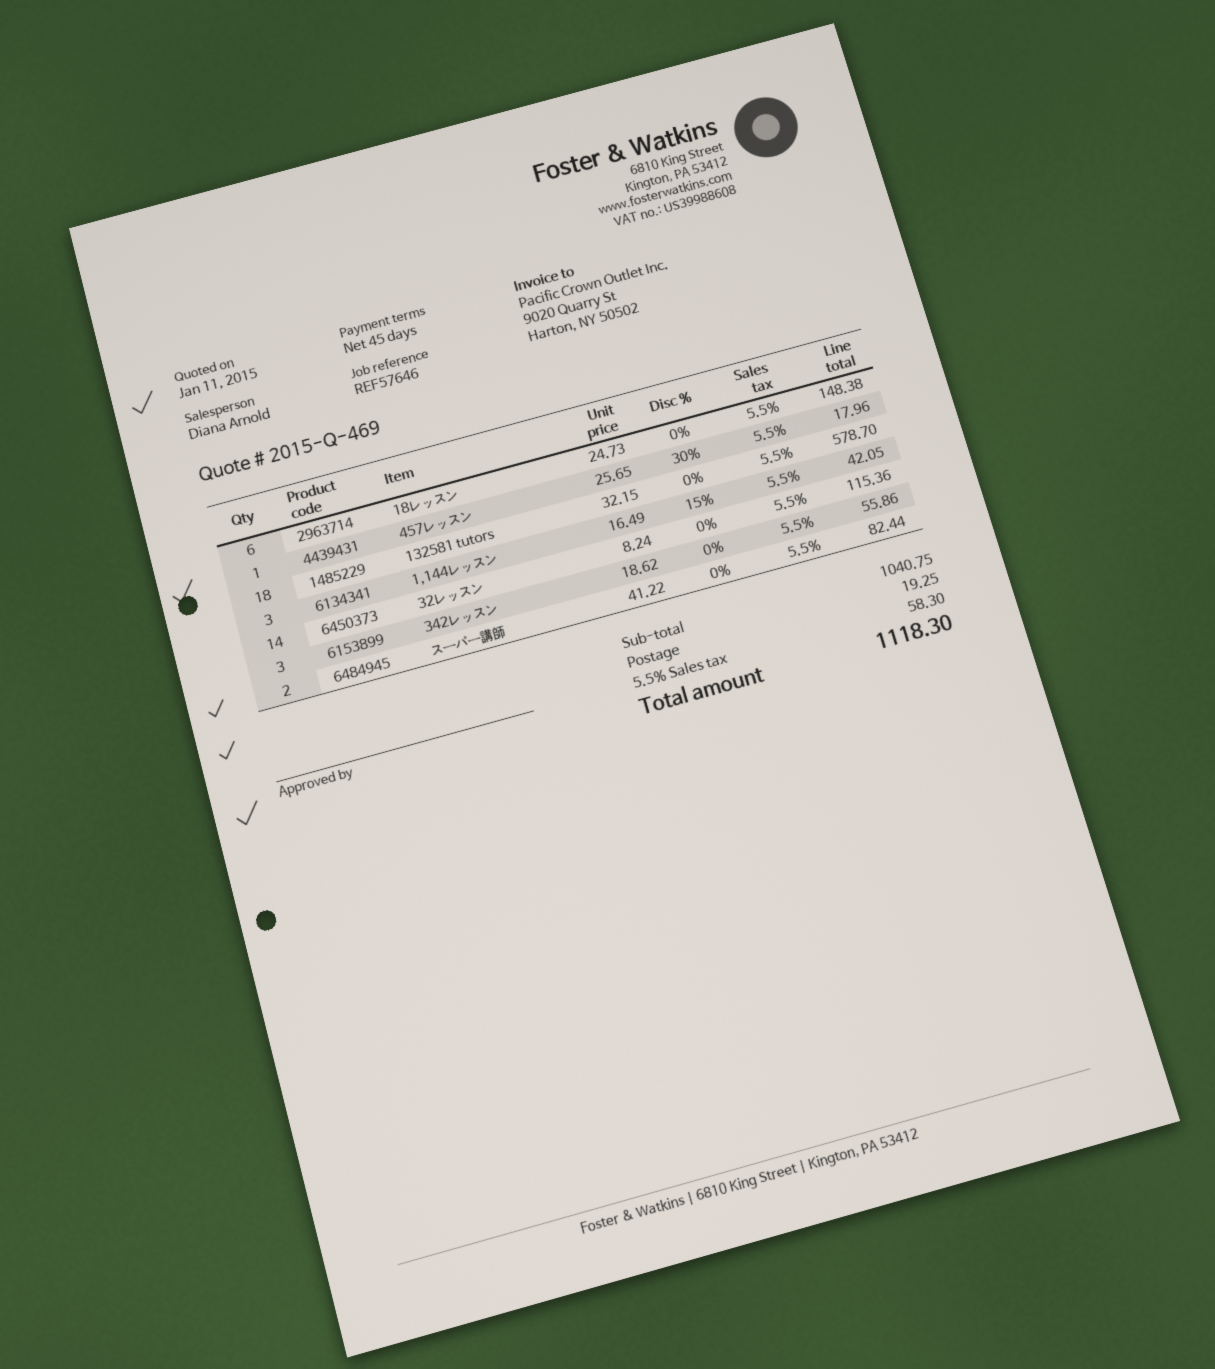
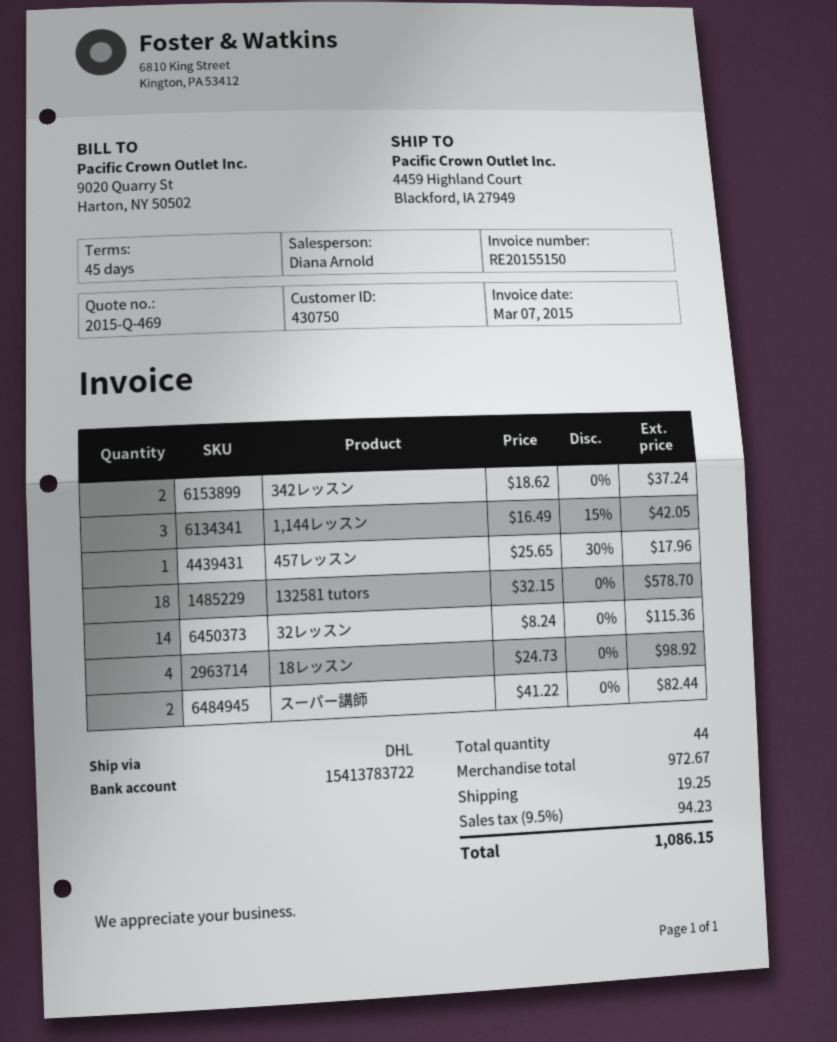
18レッスン: 6 x 24.73 = 148.38 -> 4 x 24.73 = 98.92
342レッスン: 3 x 18.62 = 55.86 -> 2 x 18.62 = 37.24
subtotal: 1040.75 -> 972.67
tax: 5.5% = 58.30 -> 9.5% = 94.23
total: 1118.30 -> 1086.15

